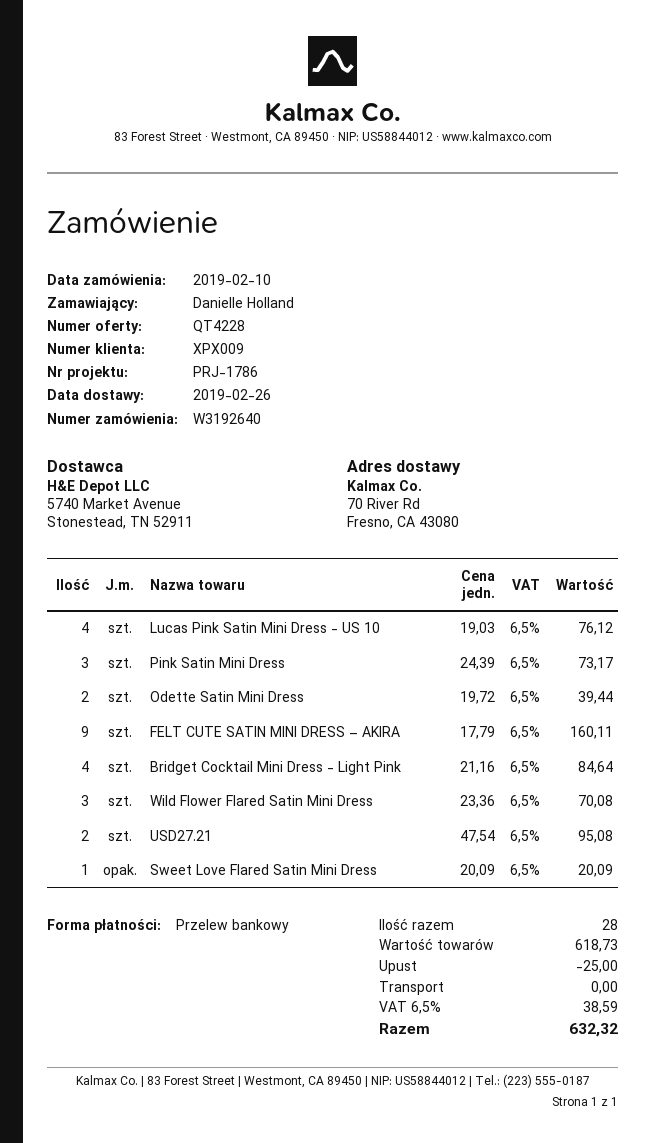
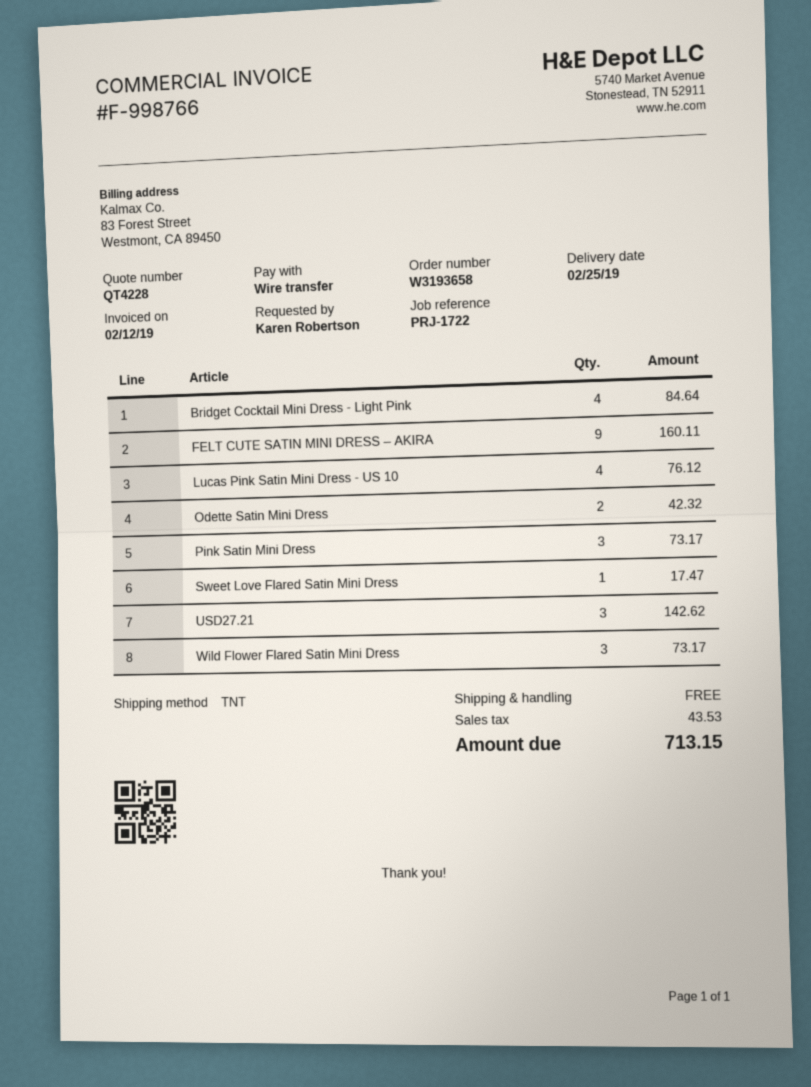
order number: W3192640 -> W3193658
delivery date: 2019-02-26 -> 2019-02-25
reference: PRJ-1786 -> PRJ-1722
ordered by: Danielle Holland -> Karen Robertson
Odette Satin Mini Dress: 2 for 39.44 -> 2 for 42.32
Wild Flower Flared Satin Mini Dress: 3 for 70.08 -> 3 for 73.17
USD27.21: 2 for 95.08 -> 3 for 142.62
Sweet Love Flared Satin Mini Dress: 1 for 20.09 -> 1 for 17.47
discount: 25.00 -> none
tax: 38.59 -> 43.53
total: 632.32 -> 713.15

